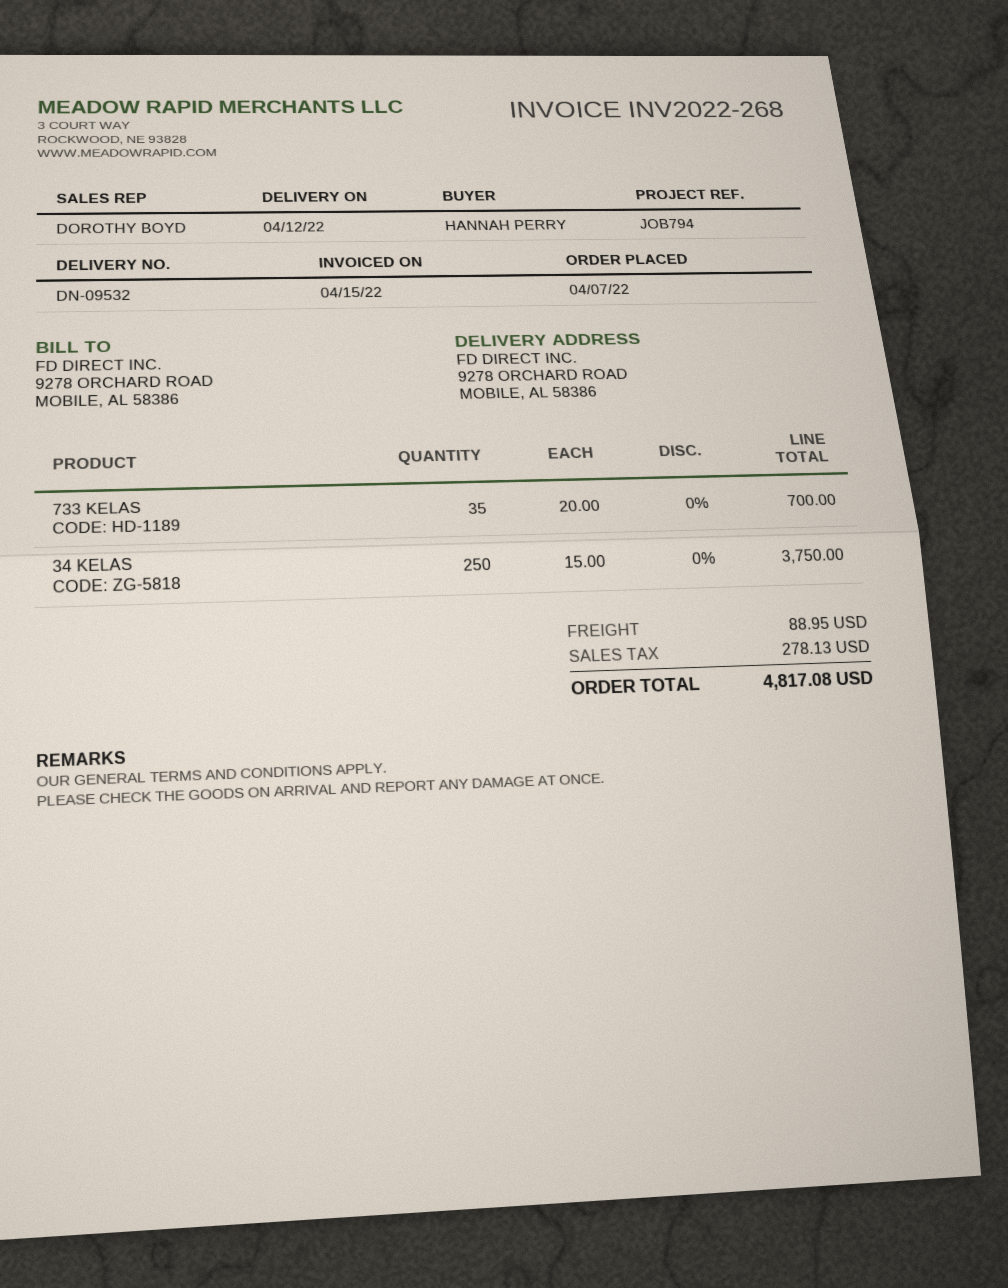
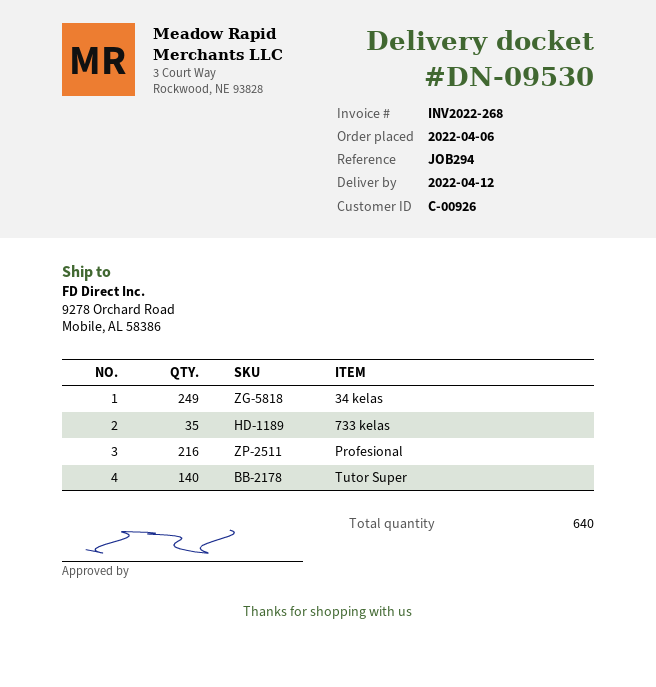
order date: 2022-04-07 -> 2022-04-06
delivery note number: DN-09532 -> DN-09530
reference: JOB794 -> JOB294
34 KELAS: 250 -> 249
Profesional: none -> 216
Tutor Super: none -> 140

